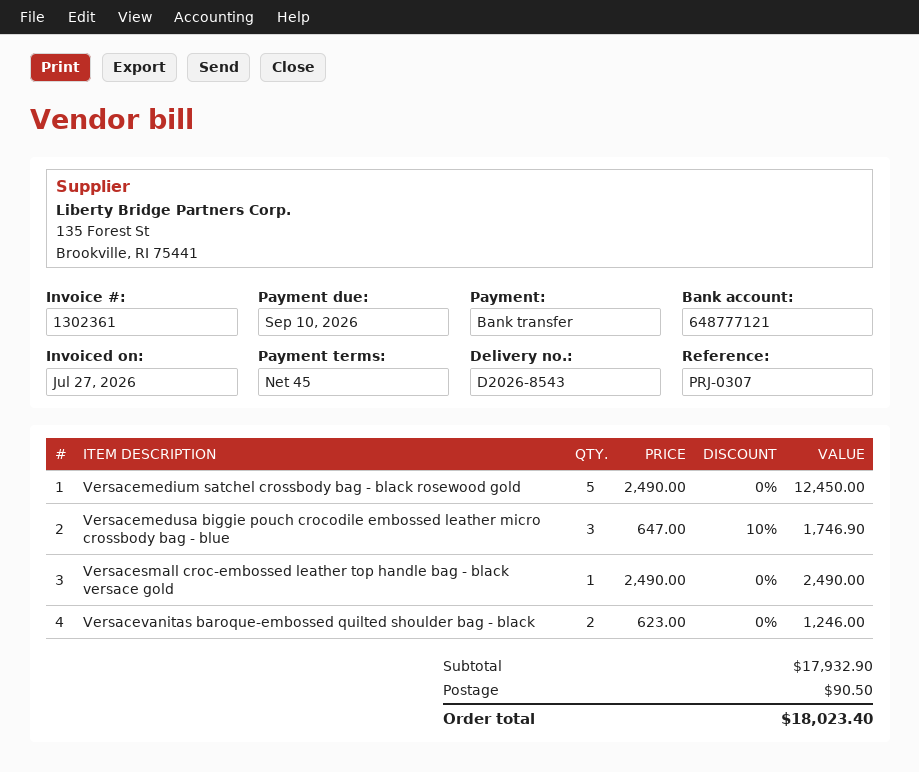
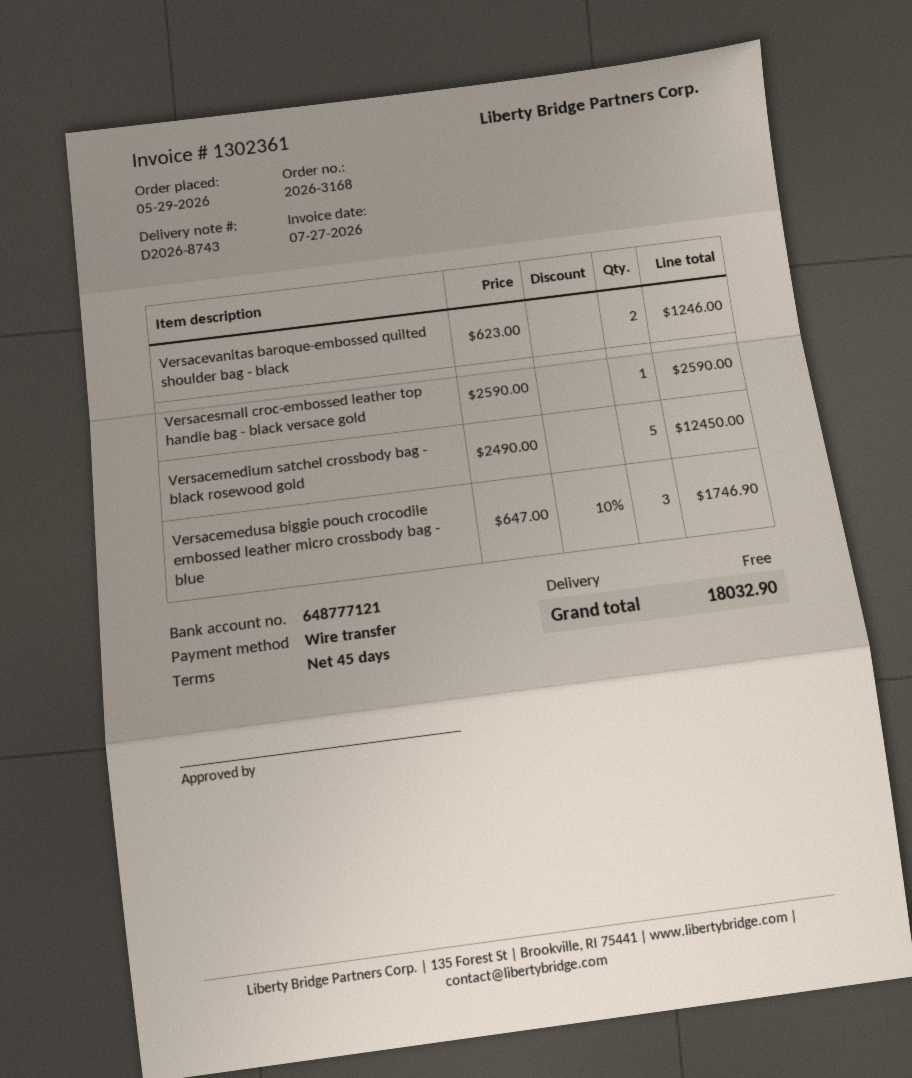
delivery note number: D2026-8543 -> D2026-8743
Versacesmall croc-embossed leather top handle bag - black versace gold: 1 x 2490.00 = 2490.00 -> 1 x 2590.00 = 2590.00
shipping: 90.50 -> 0.00
total: 18023.40 -> 18032.90

